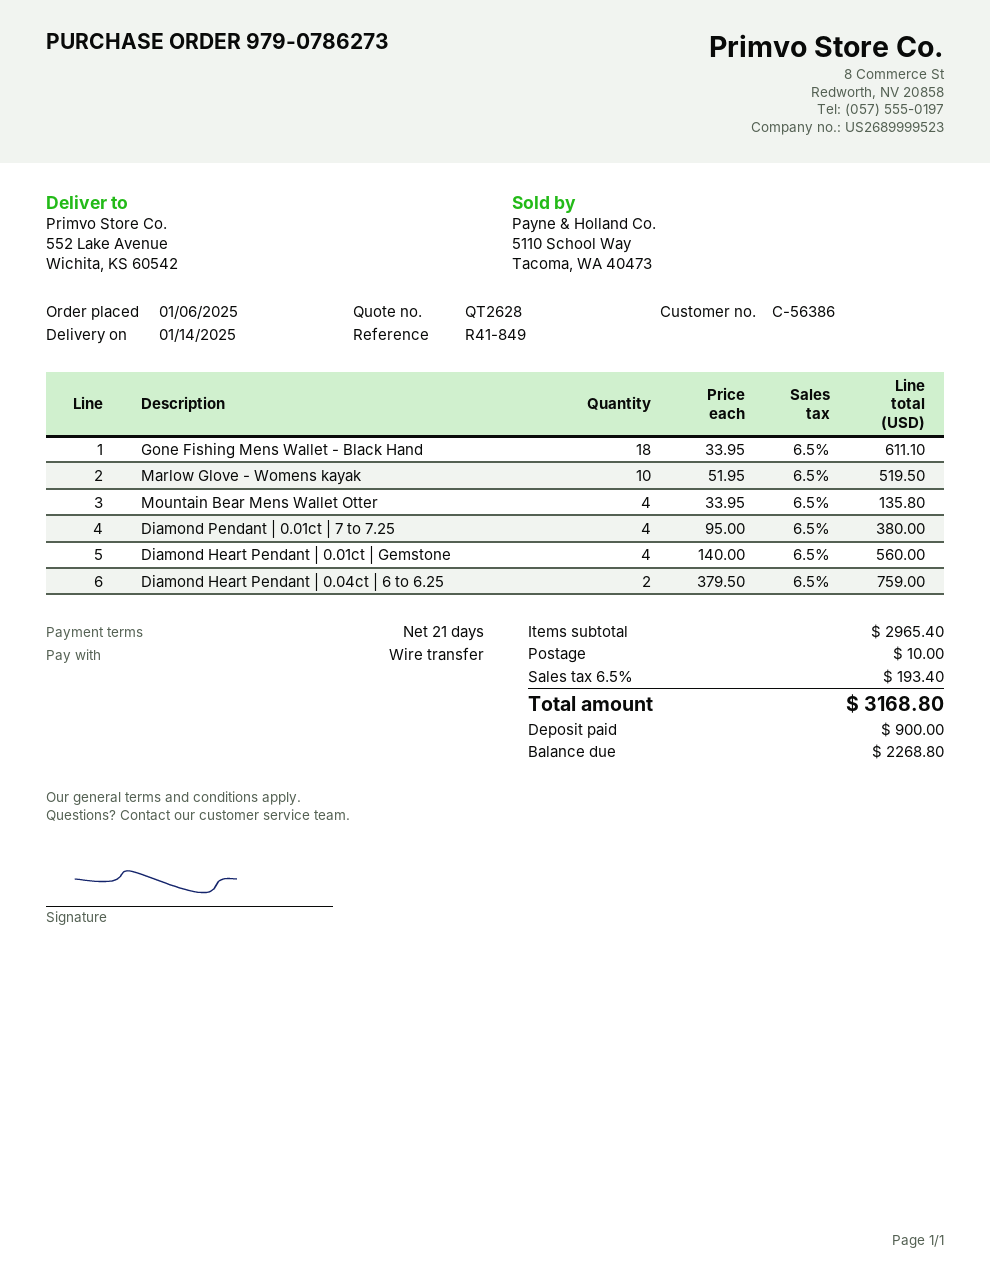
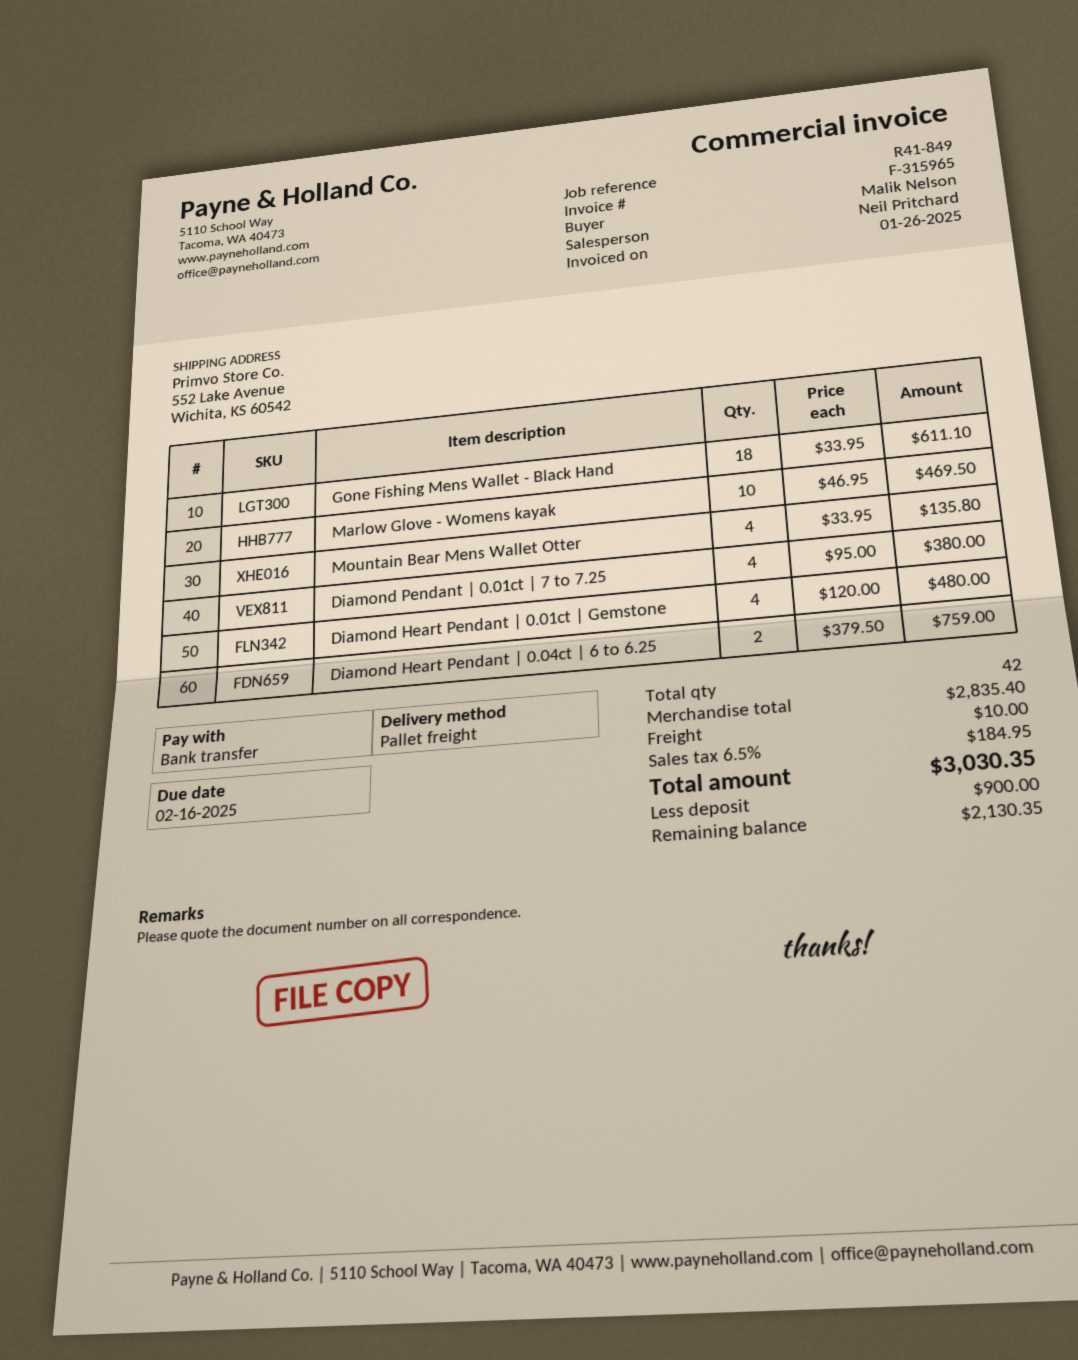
Marlow Glove - Womens kayak: 10 x 51.95 = 519.50 -> 10 x 46.95 = 469.50
Diamond Heart Pendant | 0.01ct | Gemstone: 4 x 140.00 = 560.00 -> 4 x 120.00 = 480.00
subtotal: 2965.40 -> 2835.40
tax: 6.5% = 193.40 -> 6.5% = 184.95
total: 3168.80 -> 3030.35
balance: 2268.80 -> 2130.35

